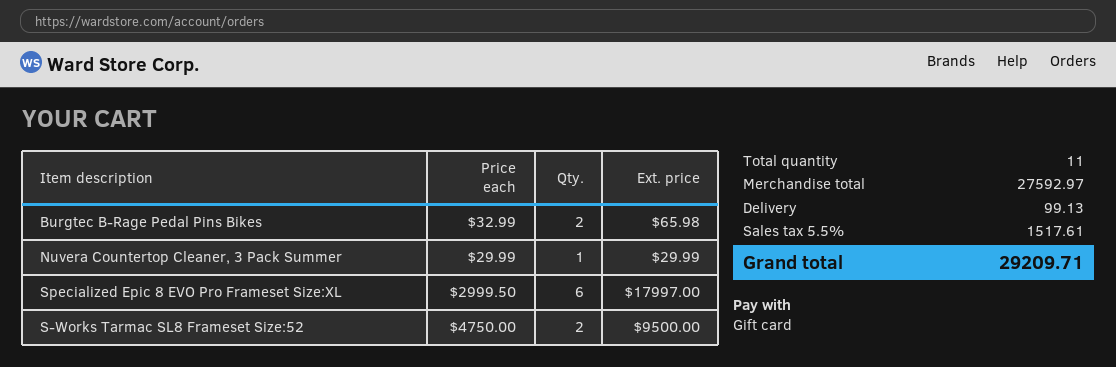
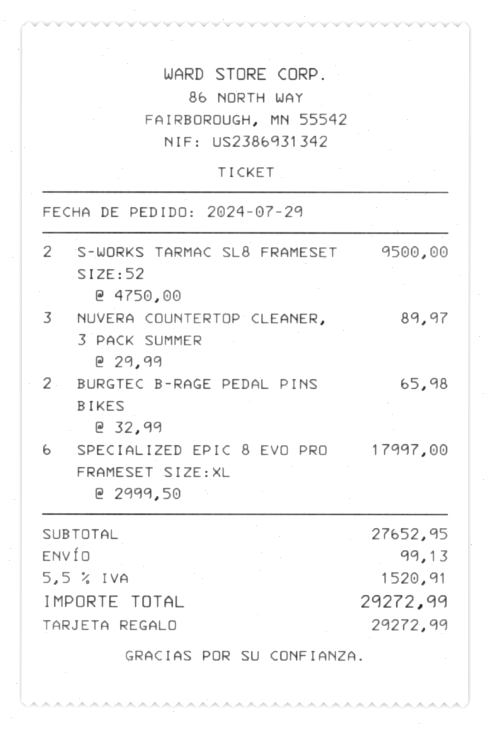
Nuvera Countertop Cleaner, 3 Pack Summer: 1 x 29.99 = 29.99 -> 3 x 29.99 = 89.97
subtotal: 27592.97 -> 27652.95
tax: 5.5% = 1517.61 -> 5.5% = 1520.91
total: 29209.71 -> 29272.99

